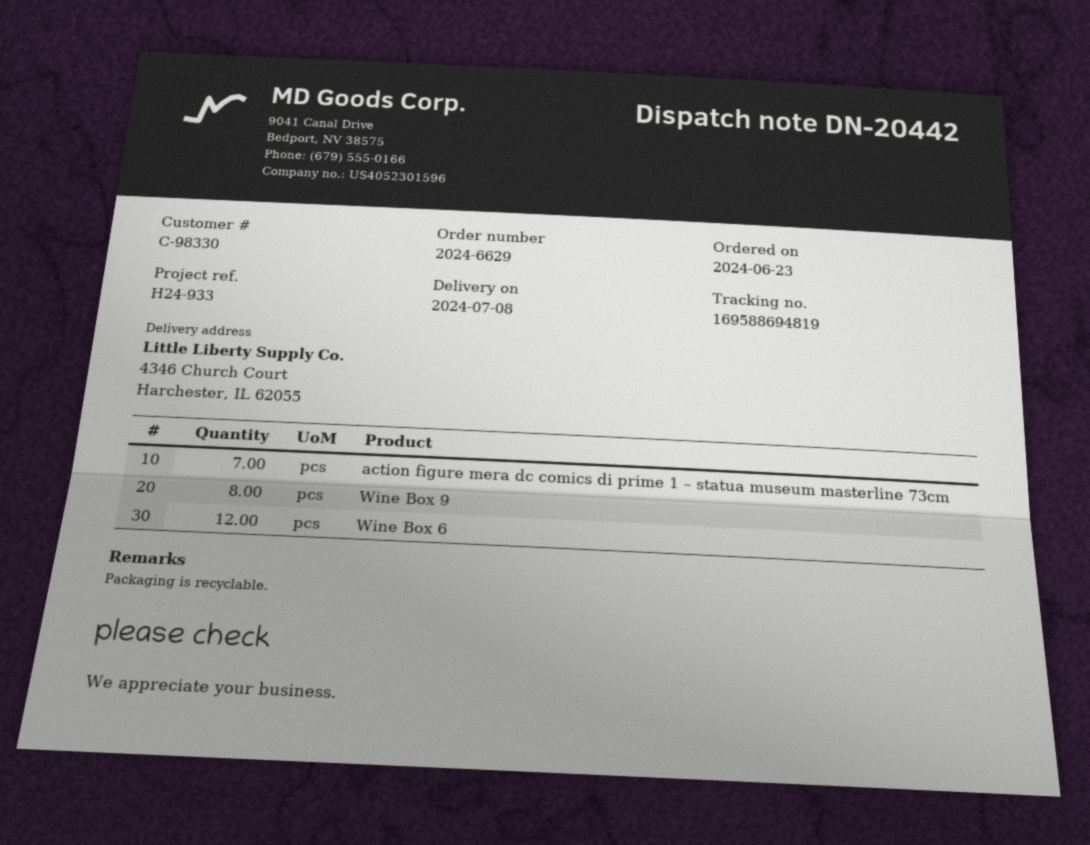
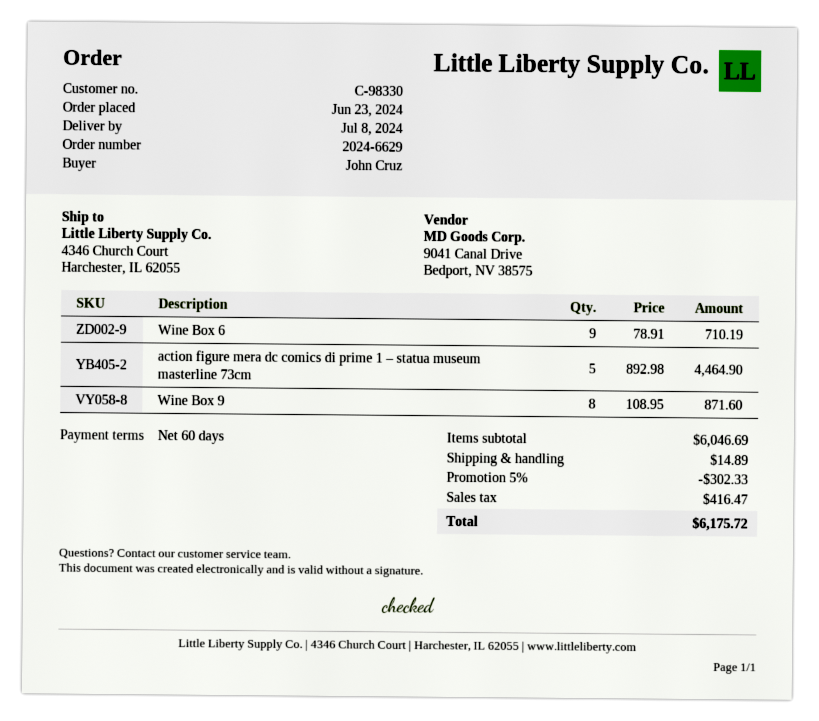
action figure mera dc comics di prime 1 – statua museum masterline 73cm: 7 -> 5
Wine Box 6: 12 -> 9

